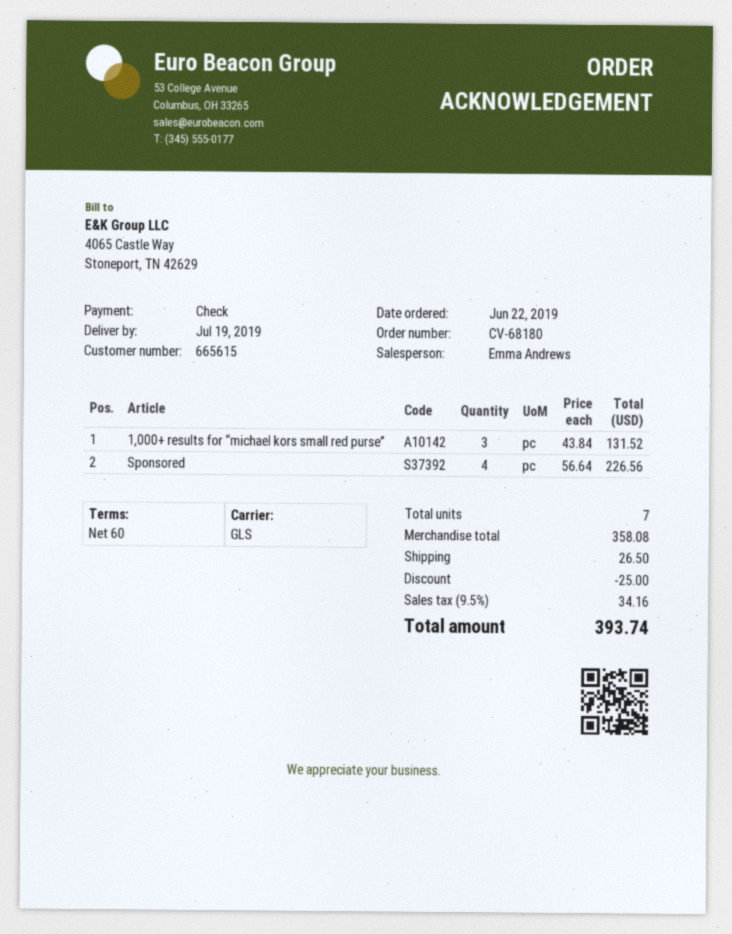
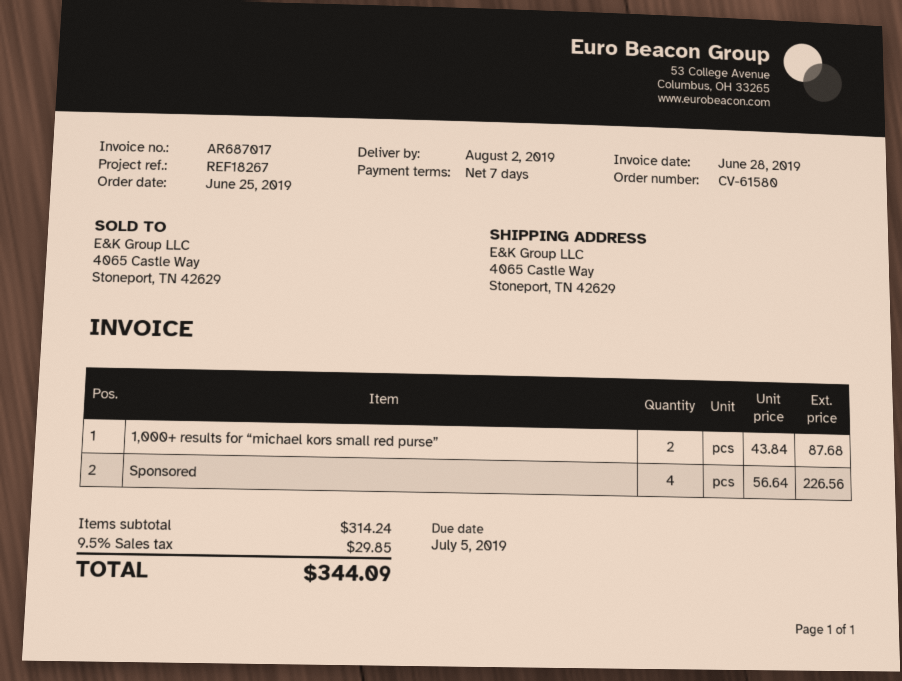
order number: CV-68180 -> CV-61580
order date: 2019-06-22 -> 2019-06-25
delivery date: 2019-07-19 -> 2019-08-02
payment terms: 60 days -> 7 days
1,000+ results for “michael kors small red purse”: 3 x 43.84 = 131.52 -> 2 x 43.84 = 87.68
subtotal: 358.08 -> 314.24
discount: 25.00 -> none
shipping: 26.50 -> none
tax: 9.5% = 34.16 -> 9.5% = 29.85
total: 393.74 -> 344.09

